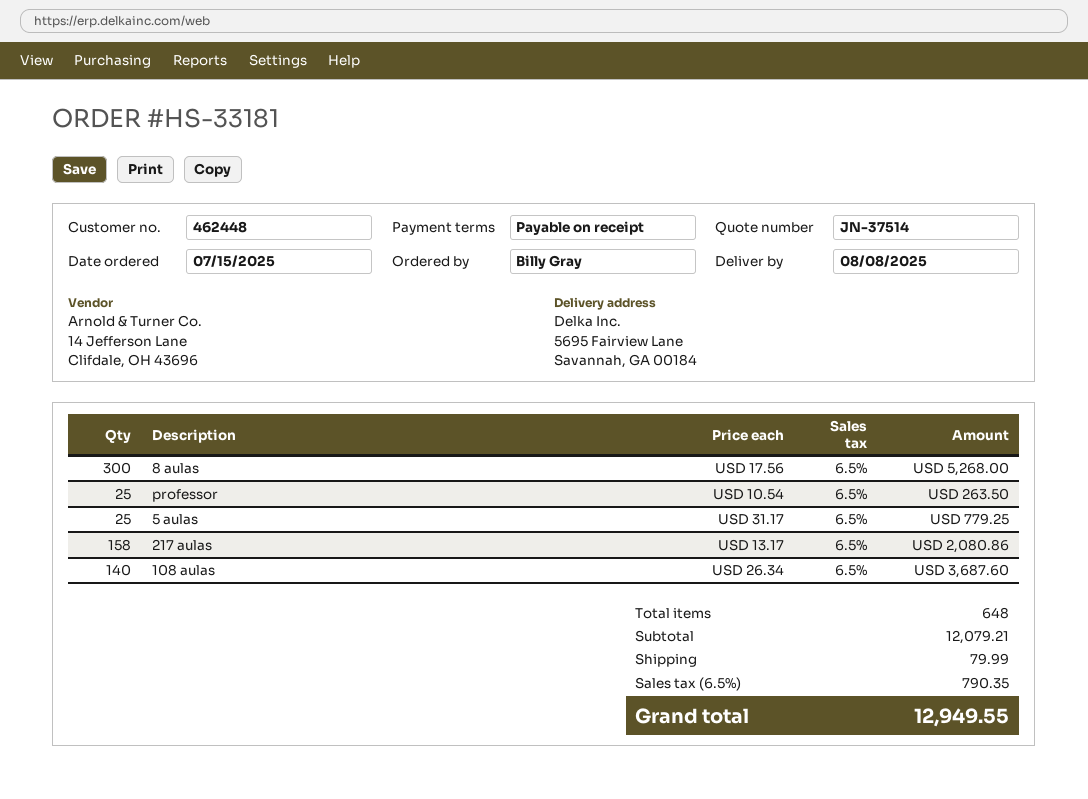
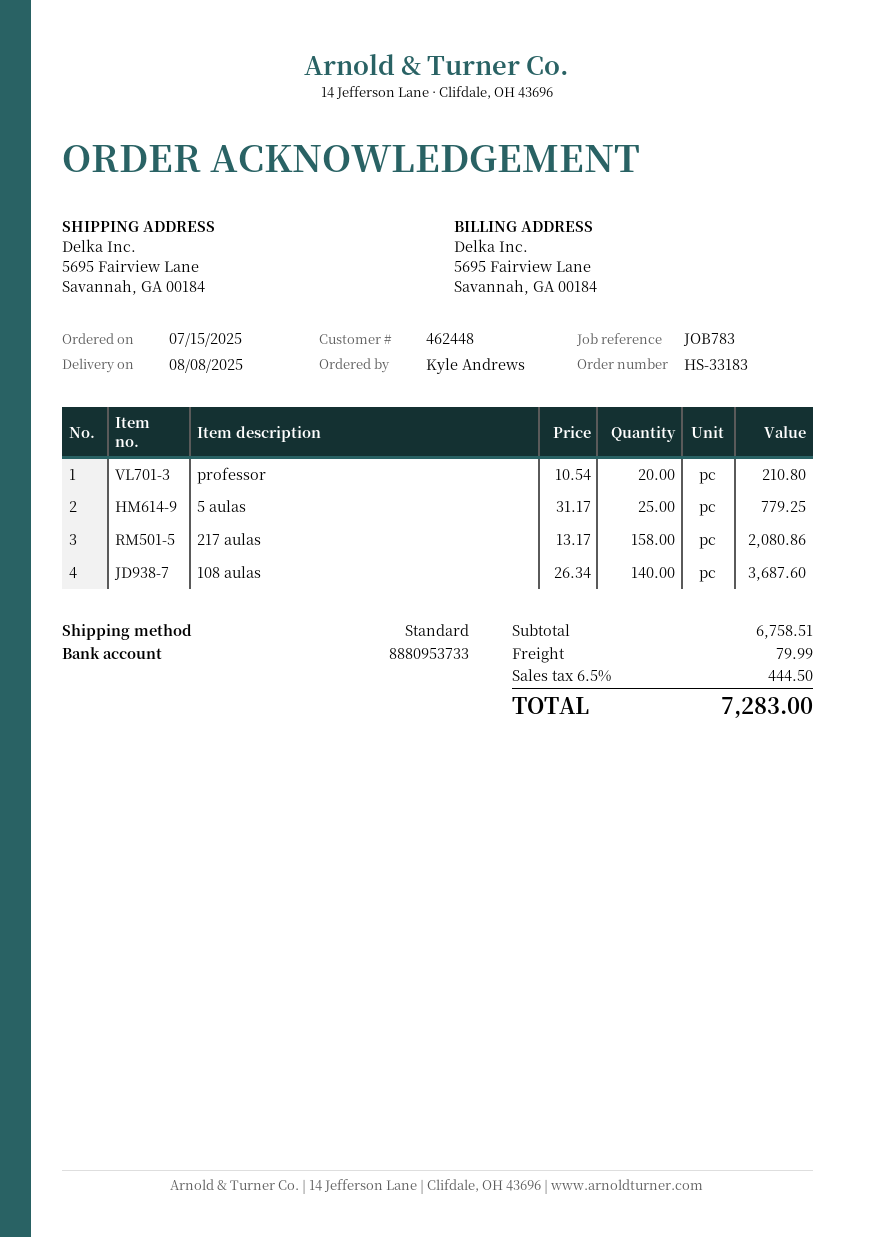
order number: HS-33181 -> HS-33183
ordered by: Billy Gray -> Kyle Andrews
8 aulas: 300 x 17.56 = 5268.00 -> none
professor: 25 x 10.54 = 263.50 -> 20 x 10.54 = 210.80
subtotal: 12079.21 -> 6758.51
tax: 6.5% = 790.35 -> 6.5% = 444.50
total: 12949.55 -> 7283.00

